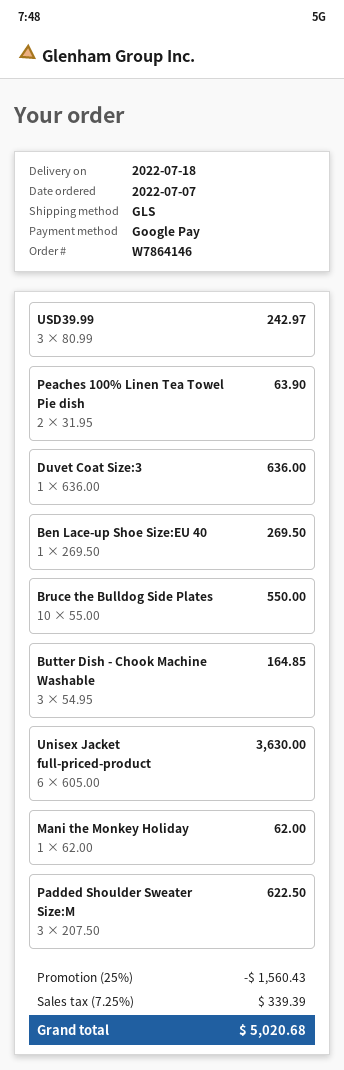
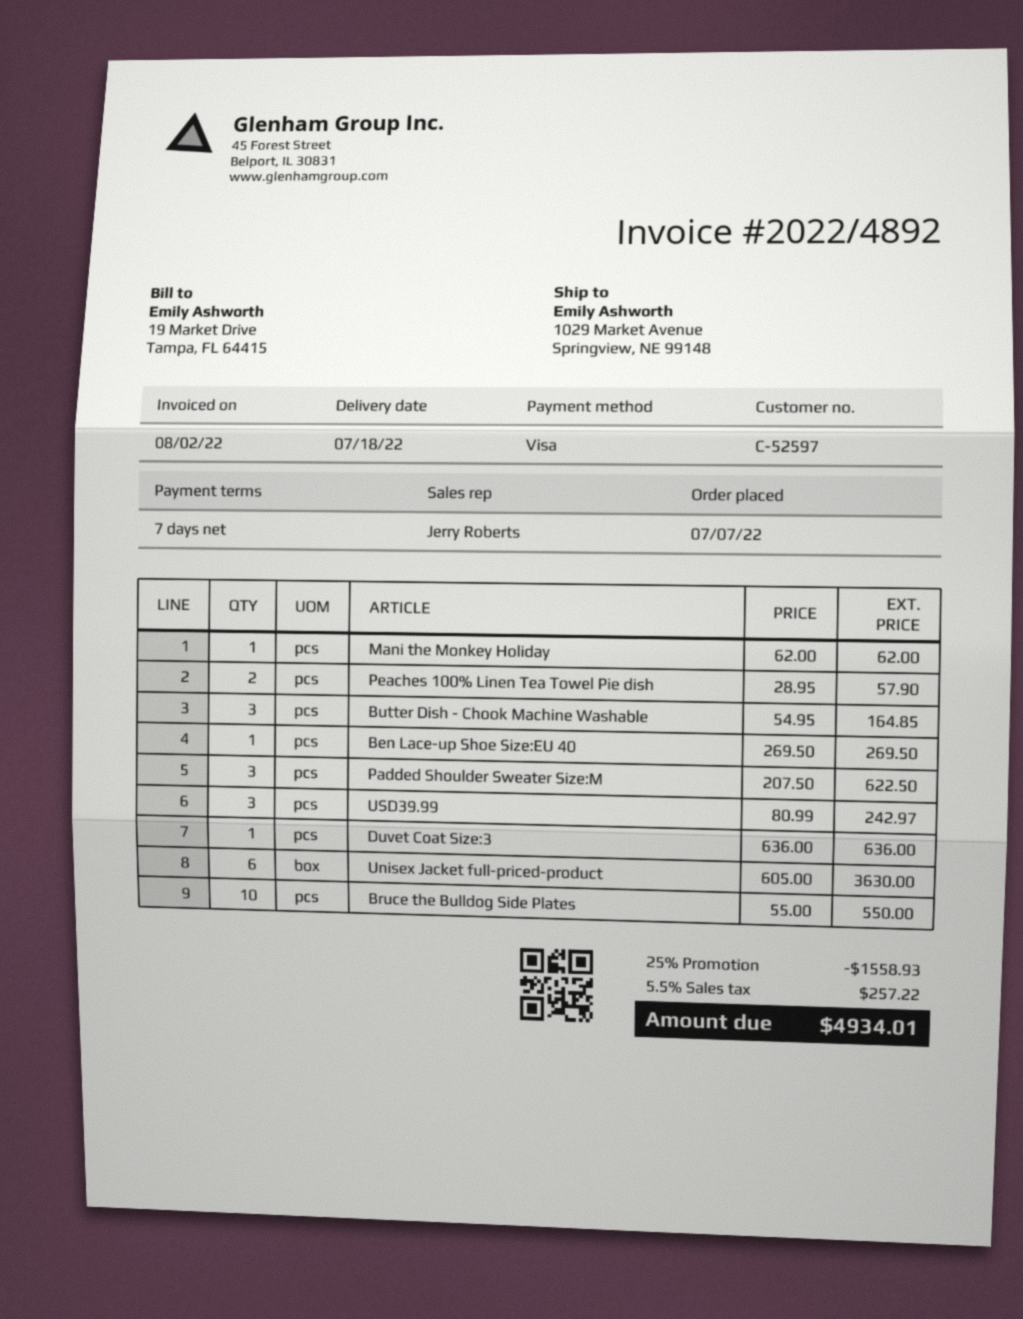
payment method: Google Pay -> Visa
Peaches 100% Linen Tea Towel Pie dish: 2 x 31.95 = 63.90 -> 2 x 28.95 = 57.90
discount: 25% = 1560.43 -> 25% = 1558.93
tax: 7.25% = 339.39 -> 5.5% = 257.22
total: 5020.68 -> 4934.01

